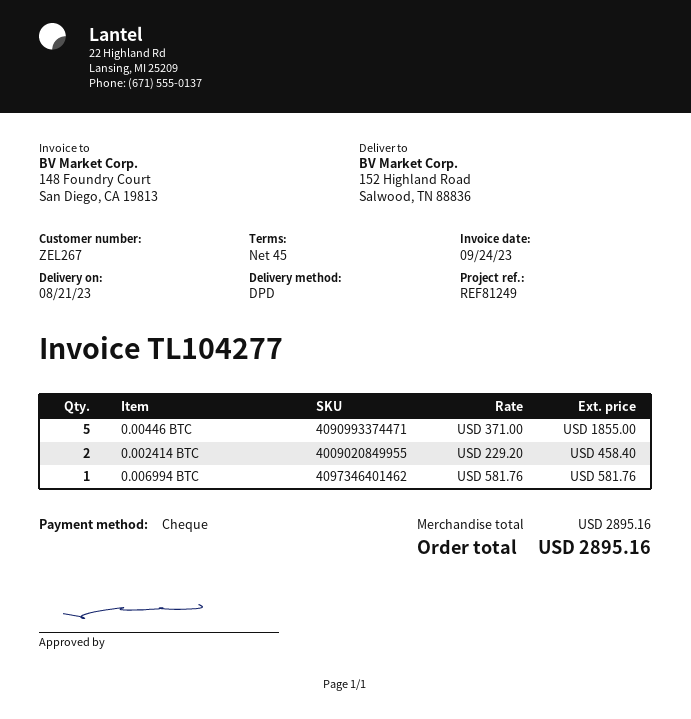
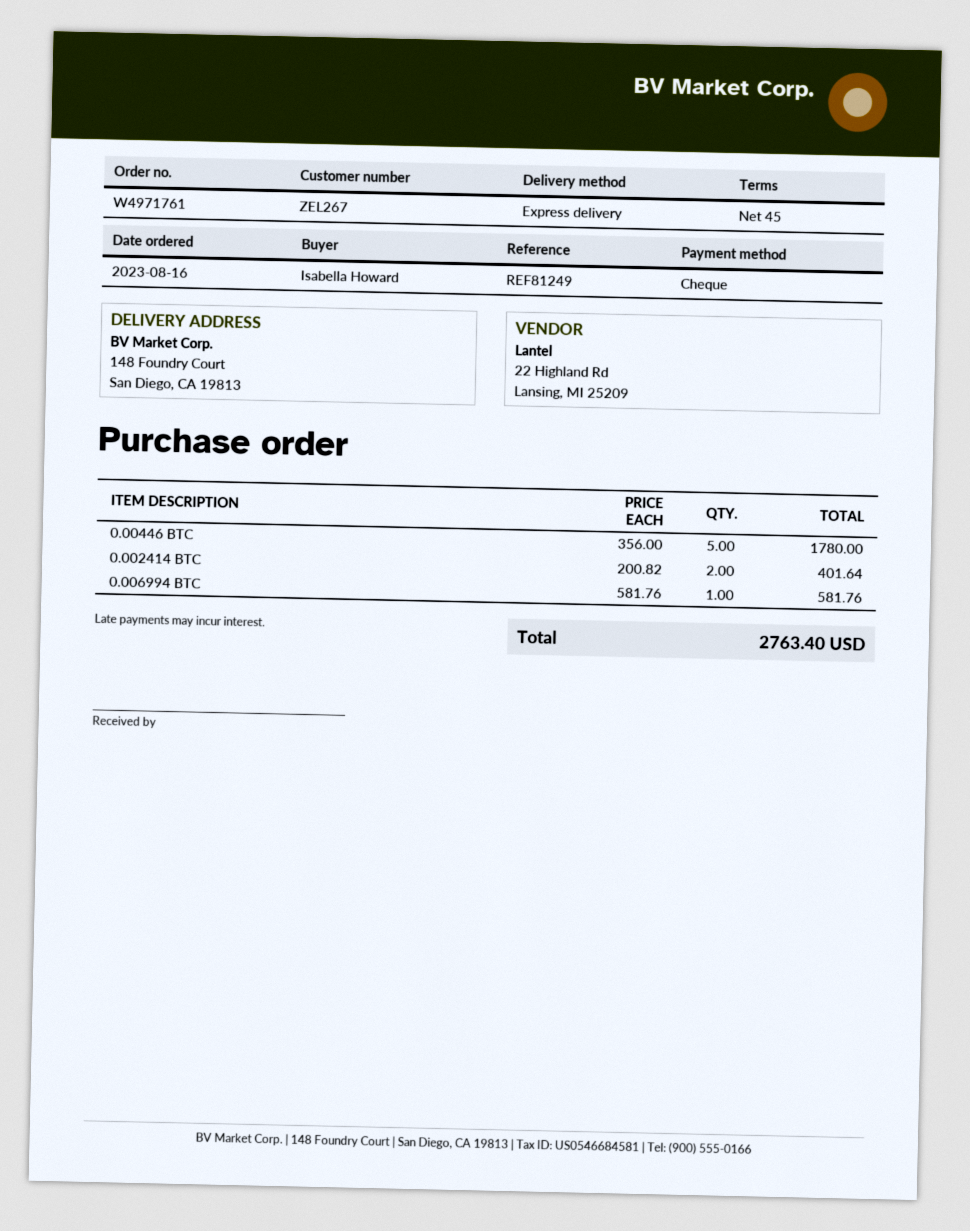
shipping method: DPD -> express
ship to: 152 Highland Road, Salwood, TN 88836 -> 148 Foundry Court, San Diego, CA 19813
0.00446 BTC: 5 x 371.00 = 1855.00 -> 5 x 356.00 = 1780.00
0.002414 BTC: 2 x 229.20 = 458.40 -> 2 x 200.82 = 401.64
total: 2895.16 -> 2763.40

